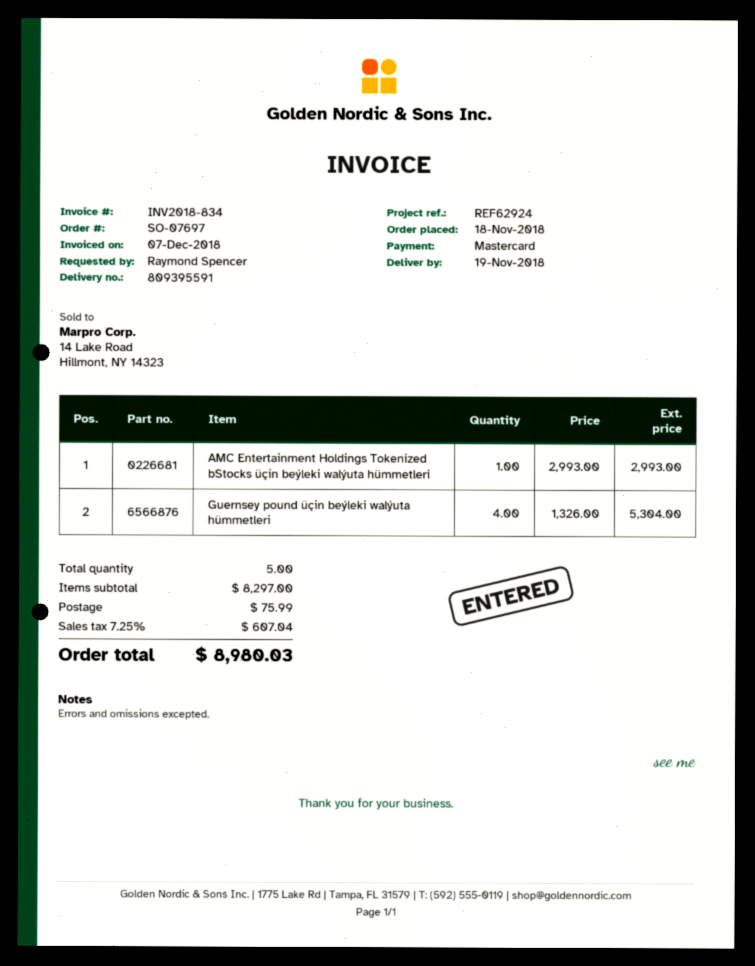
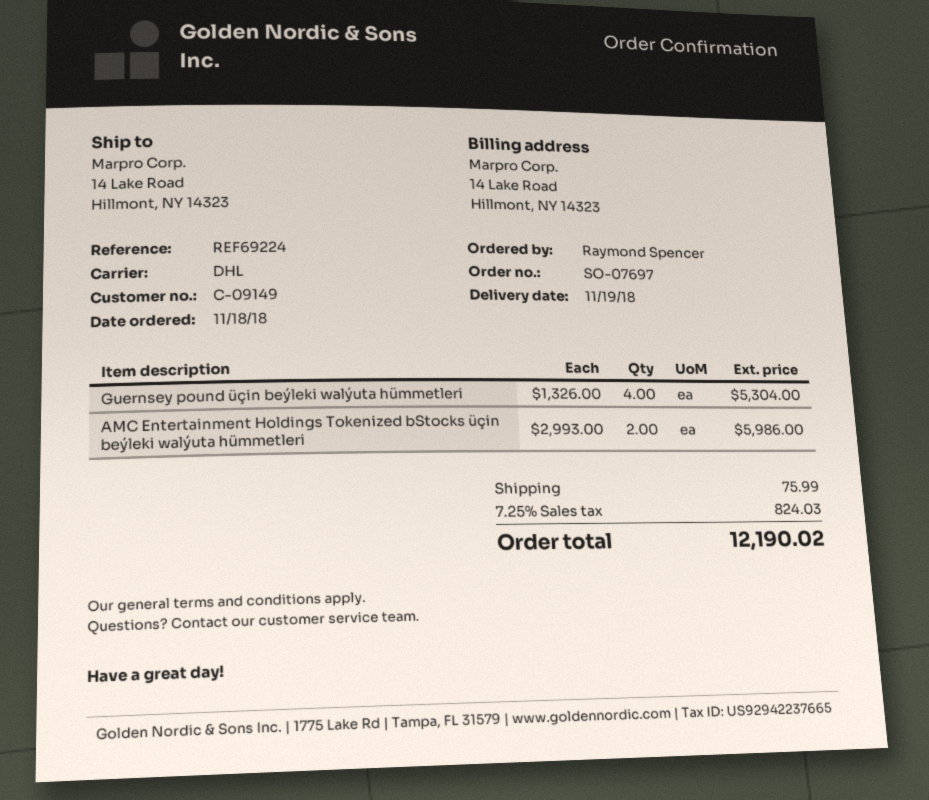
reference: REF62924 -> REF69224
AMC Entertainment Holdings Tokenized bStocks üçin beýleki walýuta hümmetleri: 1 x 2993.00 = 2993.00 -> 2 x 2993.00 = 5986.00
tax: 7.25% = 607.04 -> 7.25% = 824.03
total: 8980.03 -> 12190.02

